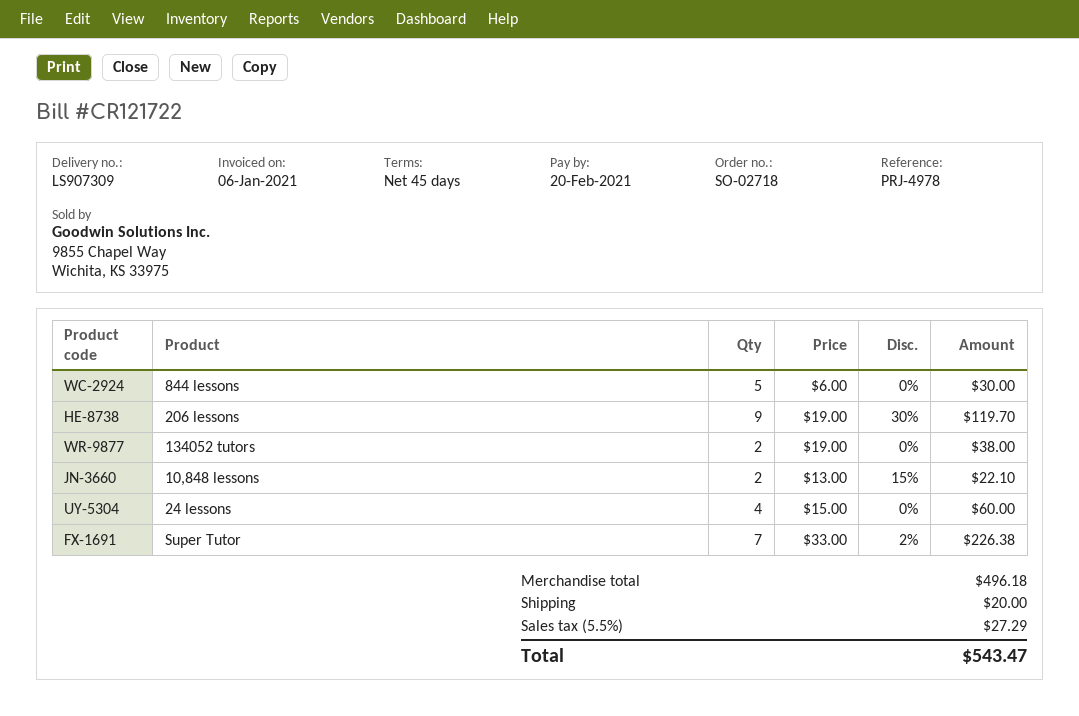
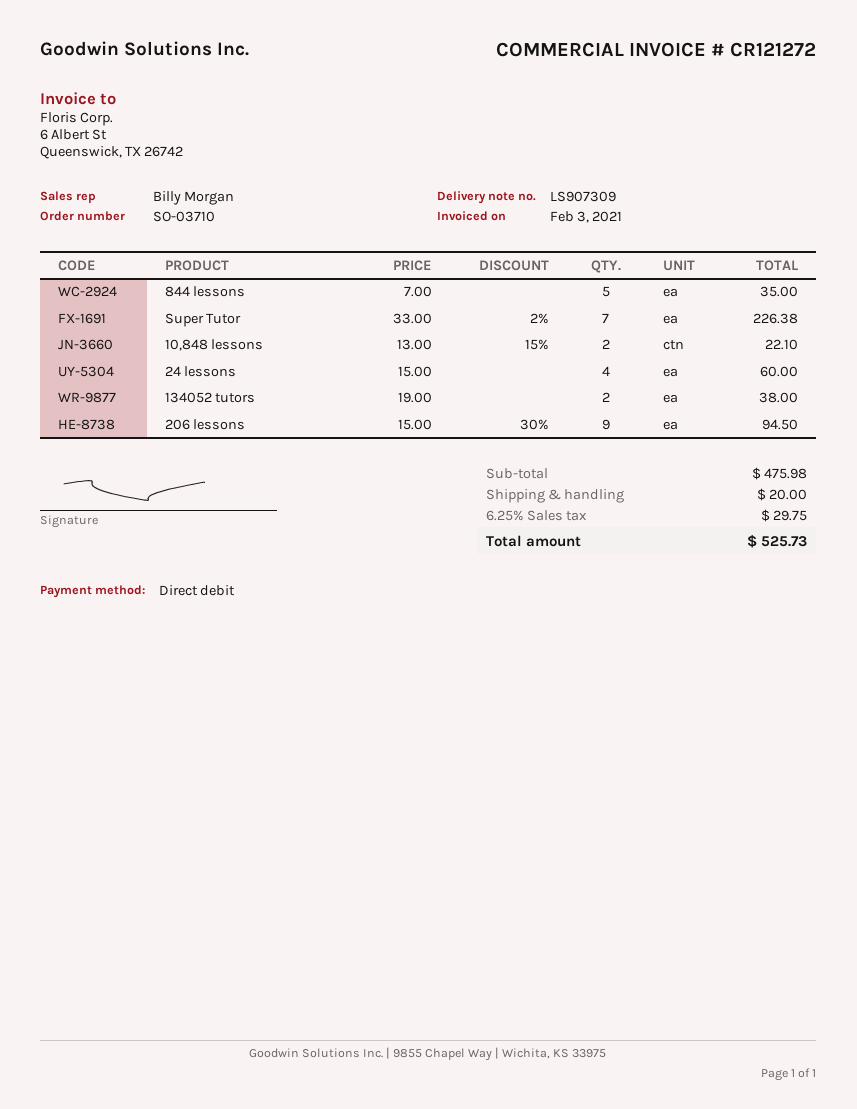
order number: SO-02718 -> SO-03710
invoice number: CR121722 -> CR121272
invoice date: 2021-01-06 -> 2021-02-03
844 lessons: 5 x 6.00 = 30.00 -> 5 x 7.00 = 35.00
206 lessons: 9 x 19.00 - 30% = 119.70 -> 9 x 15.00 - 30% = 94.50
subtotal: 496.18 -> 475.98
tax: 5.5% = 27.29 -> 6.25% = 29.75
total: 543.47 -> 525.73

